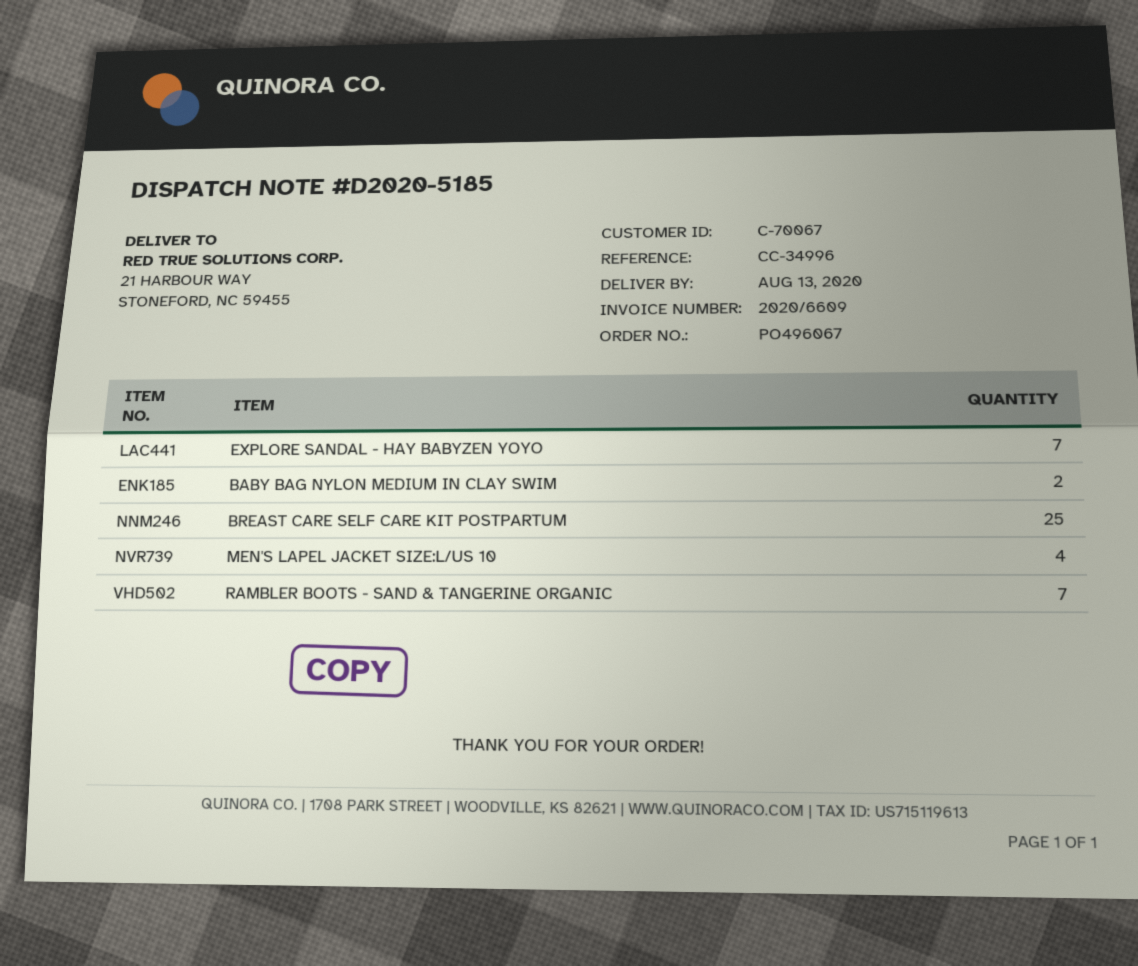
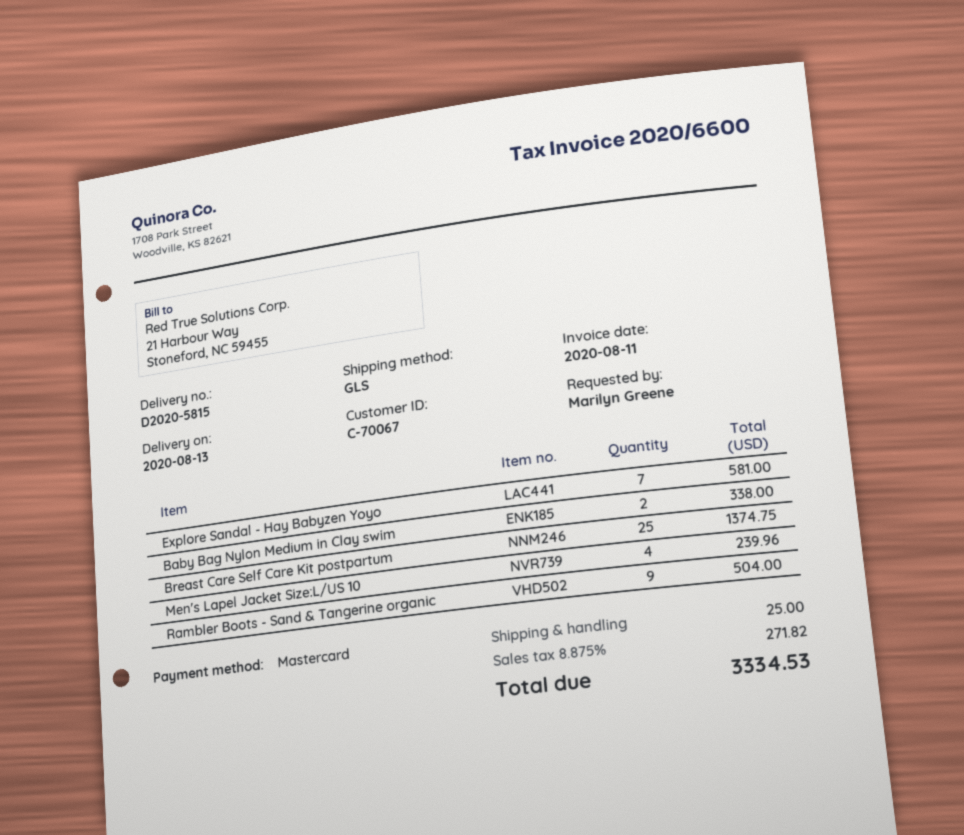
delivery note number: D2020-5185 -> D2020-5815
invoice number: 2020/6609 -> 2020/6600
RAMBLER BOOTS - SAND & TANGERINE ORGANIC: 7 -> 9

